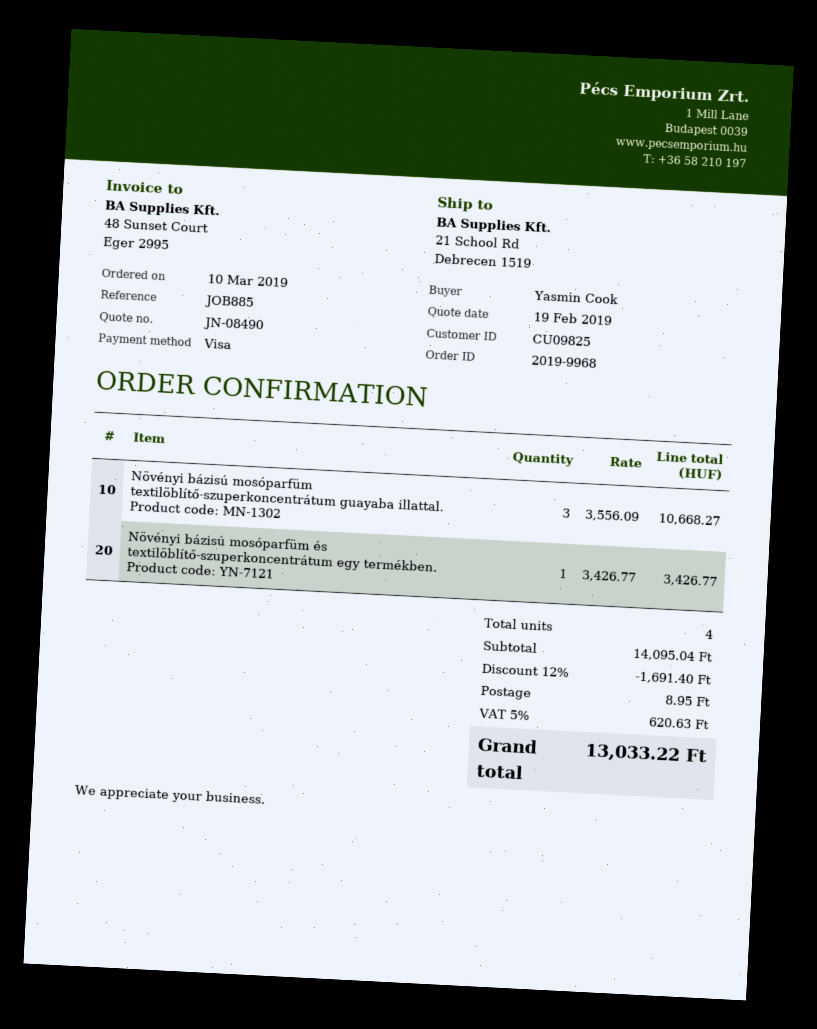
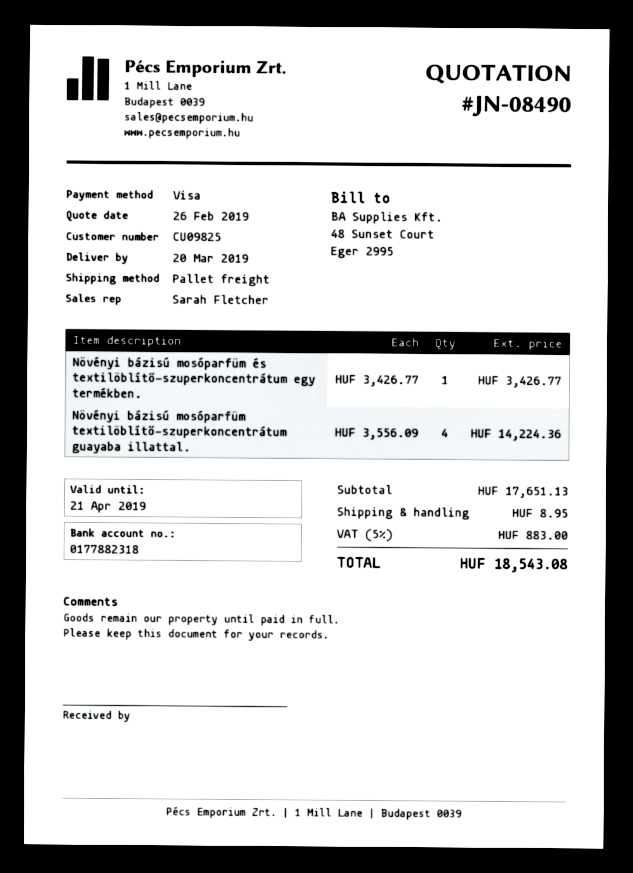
quote date: 2019-02-19 -> 2019-02-26
Növényi bázisú mosóparfüm textilöblítő-szuperkoncentrátum guayaba illattal.: 3 x 3556.09 = 10668.27 -> 4 x 3556.09 = 14224.36
subtotal: 14095.04 -> 17651.13
discount: 12% = 1691.40 -> none
tax: 5% = 620.63 -> 5% = 883.00
total: 13033.22 -> 18543.08

